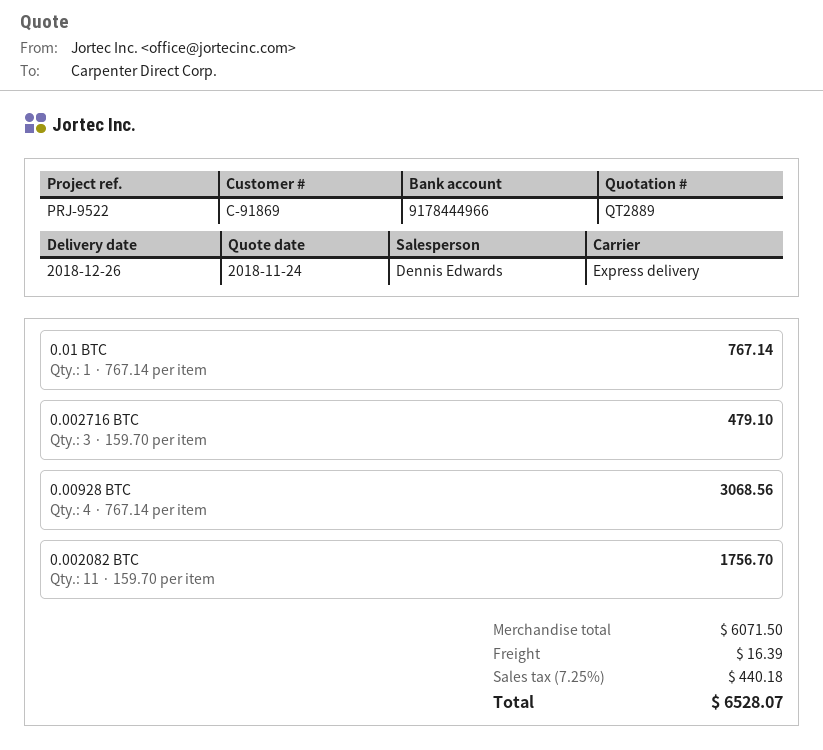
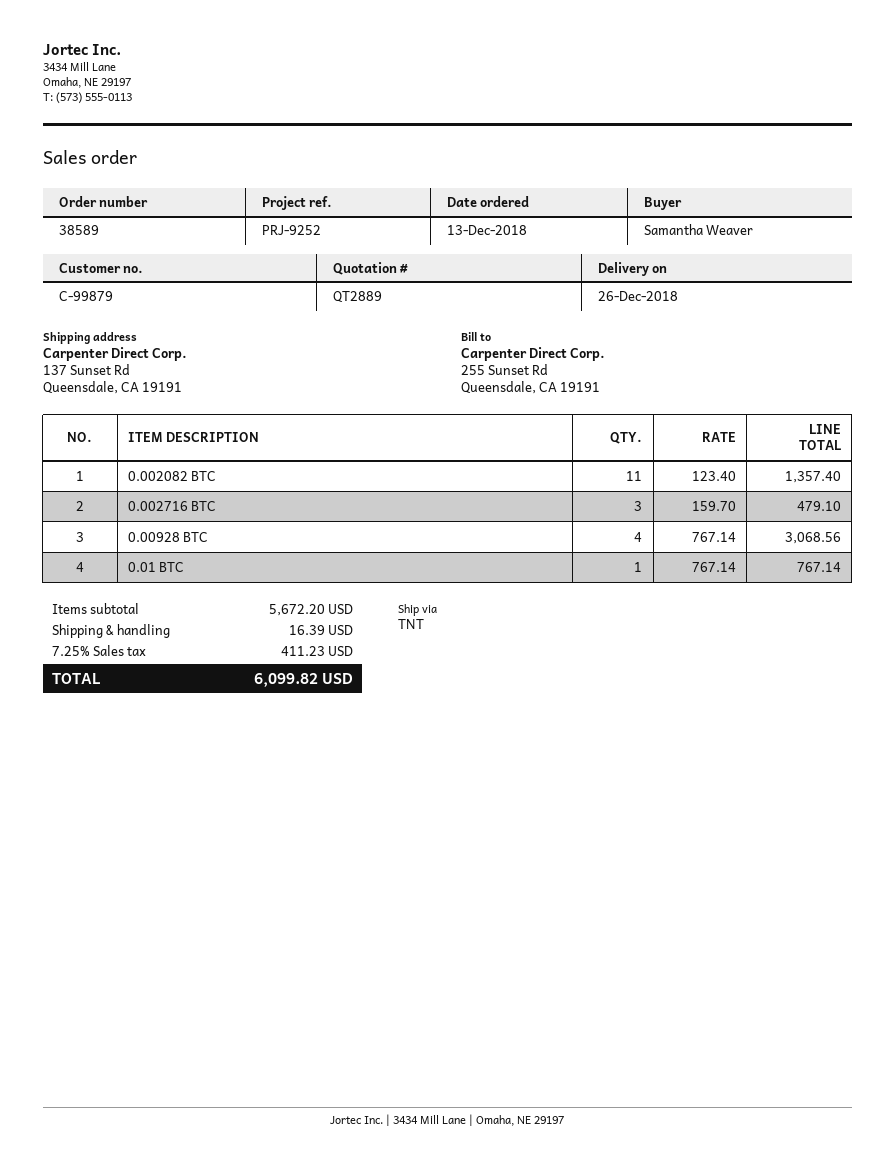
customer number: C-91869 -> C-99879
reference: PRJ-9522 -> PRJ-9252
shipping method: express -> TNT
0.002082 BTC: 11 x 159.70 = 1756.70 -> 11 x 123.40 = 1357.40
subtotal: 6071.50 -> 5672.20
tax: 7.25% = 440.18 -> 7.25% = 411.23
total: 6528.07 -> 6099.82

